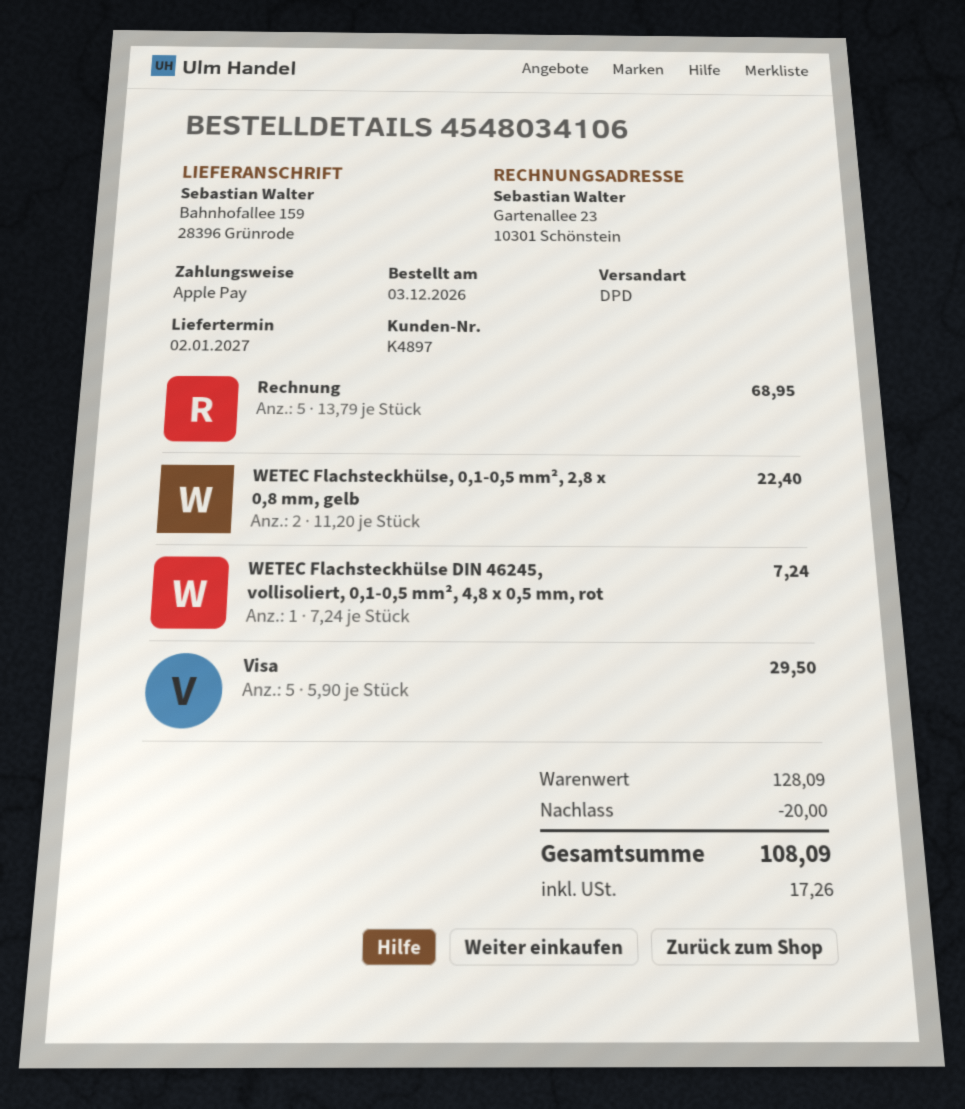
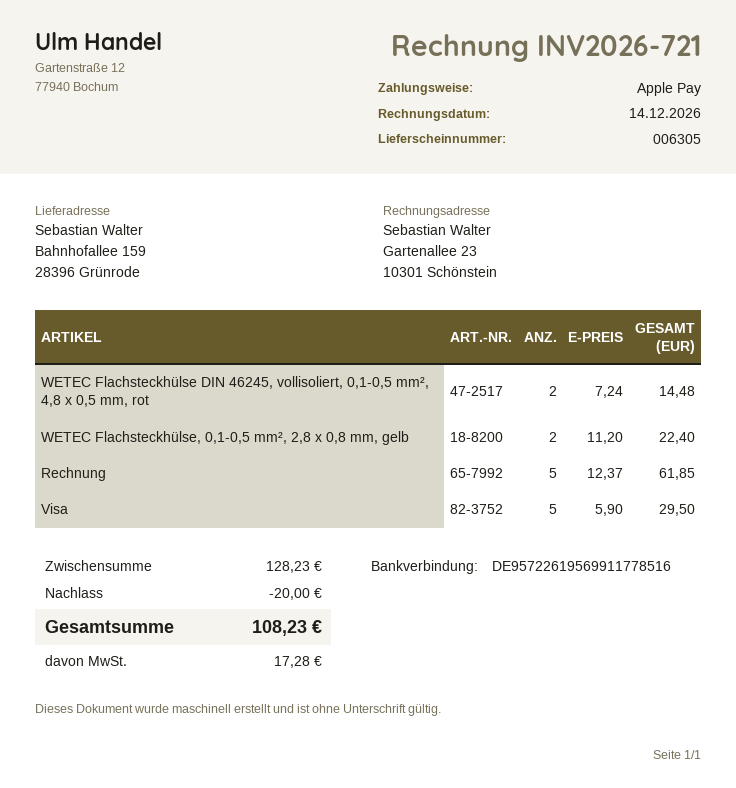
Rechnung: 5 x 13.79 = 68.95 -> 5 x 12.37 = 61.85
WETEC Flachsteckhülse DIN 46245, vollisoliert, 0,1-0,5 mm², 4,8 x 0,5 mm, rot: 1 x 7.24 = 7.24 -> 2 x 7.24 = 14.48
subtotal: 128.09 -> 128.23
tax: 17.26 -> 17.28
total: 108.09 -> 108.23

